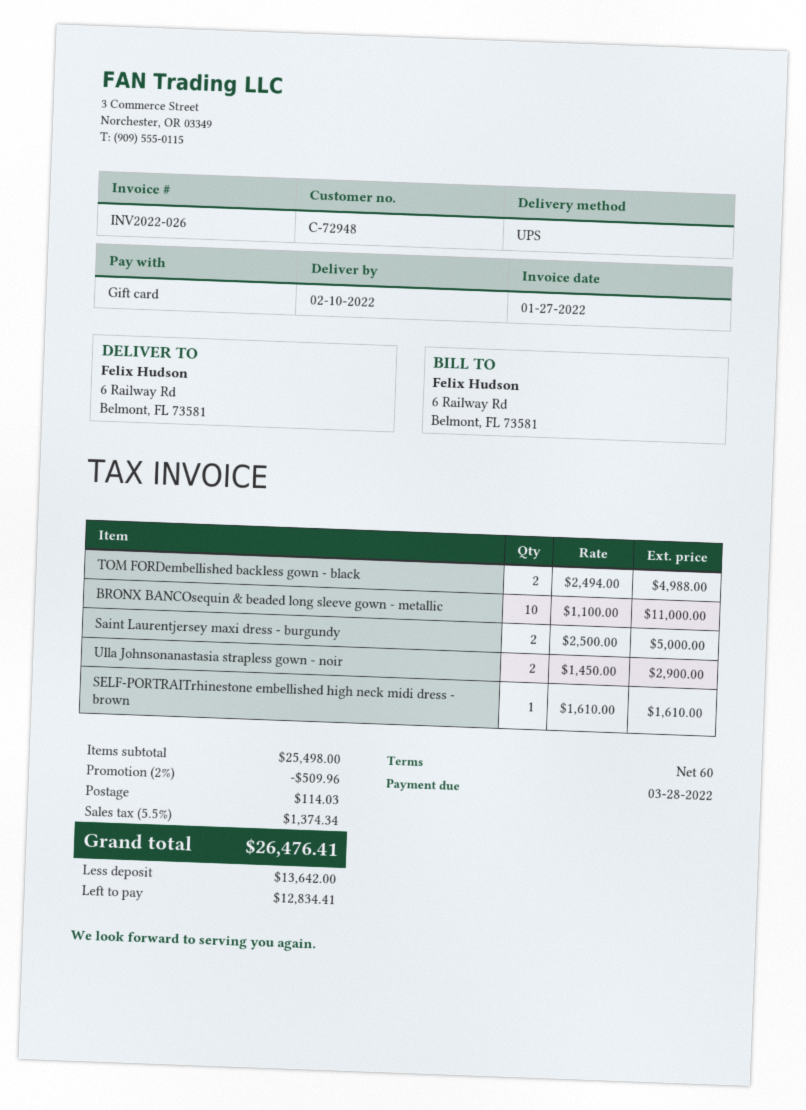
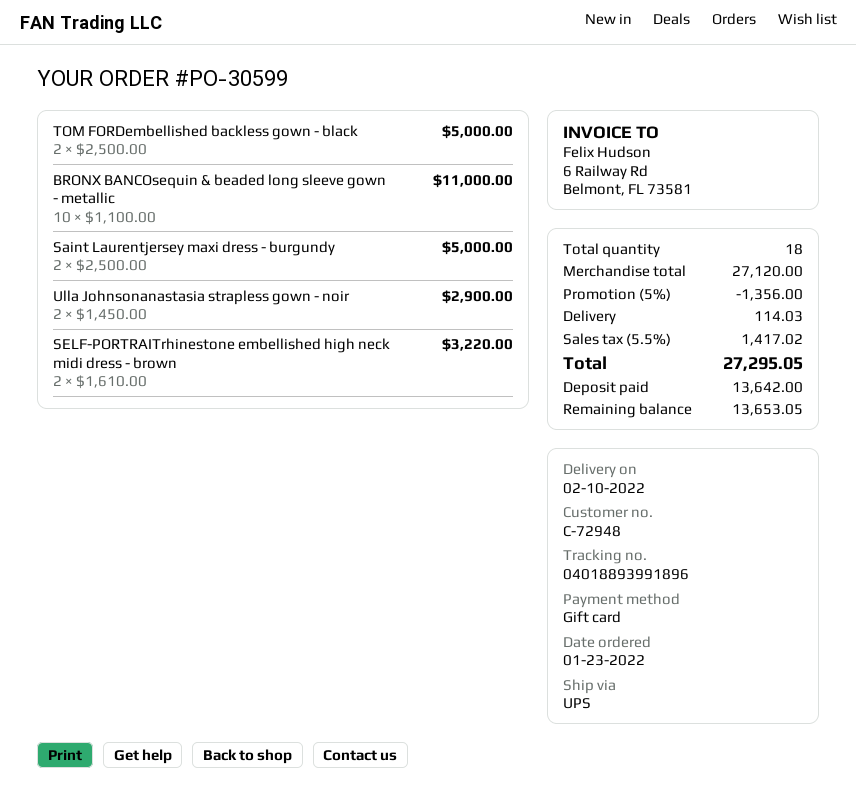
TOM FORDembellished backless gown - black: 2 x 2494.00 = 4988.00 -> 2 x 2500.00 = 5000.00
SELF-PORTRAITrhinestone embellished high neck midi dress - brown: 1 x 1610.00 = 1610.00 -> 2 x 1610.00 = 3220.00
subtotal: 25498.00 -> 27120.00
discount: 2% = 509.96 -> 5% = 1356.00
tax: 5.5% = 1374.34 -> 5.5% = 1417.02
total: 26476.41 -> 27295.05
balance: 12834.41 -> 13653.05

